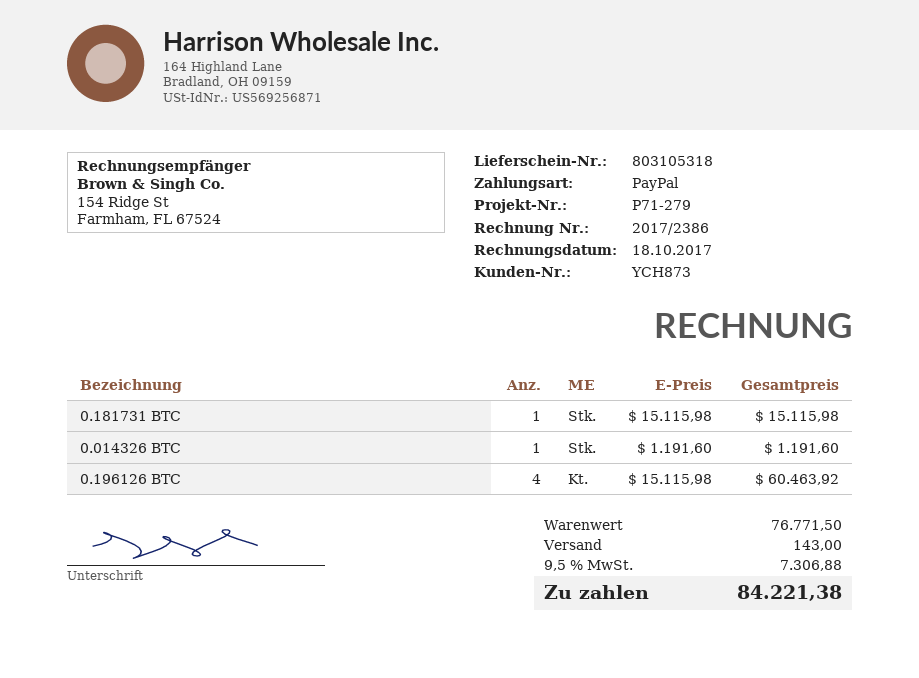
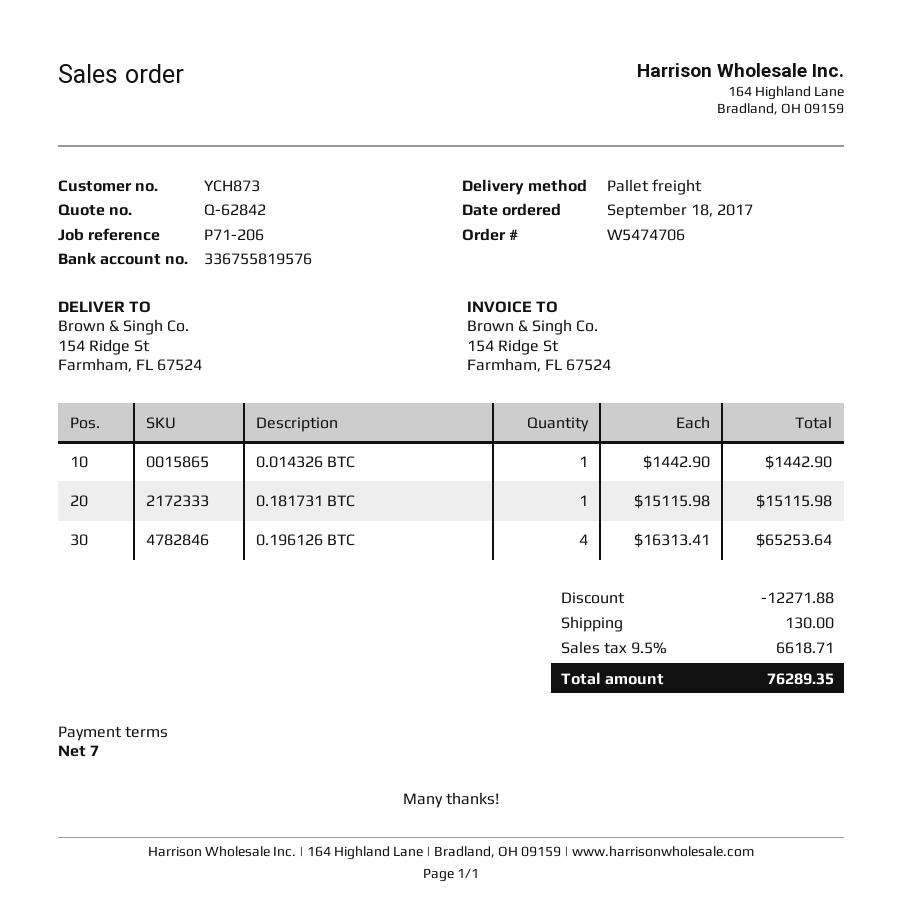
reference: P71-279 -> P71-206
0.014326 BTC: 1 x 1191.60 = 1191.60 -> 1 x 1442.90 = 1442.90
0.196126 BTC: 4 x 15115.98 = 60463.92 -> 4 x 16313.41 = 65253.64
discount: none -> 12271.88
shipping: 143.00 -> 130.00
tax: 9.5% = 7306.88 -> 9.5% = 6618.71
total: 84221.38 -> 76289.35

